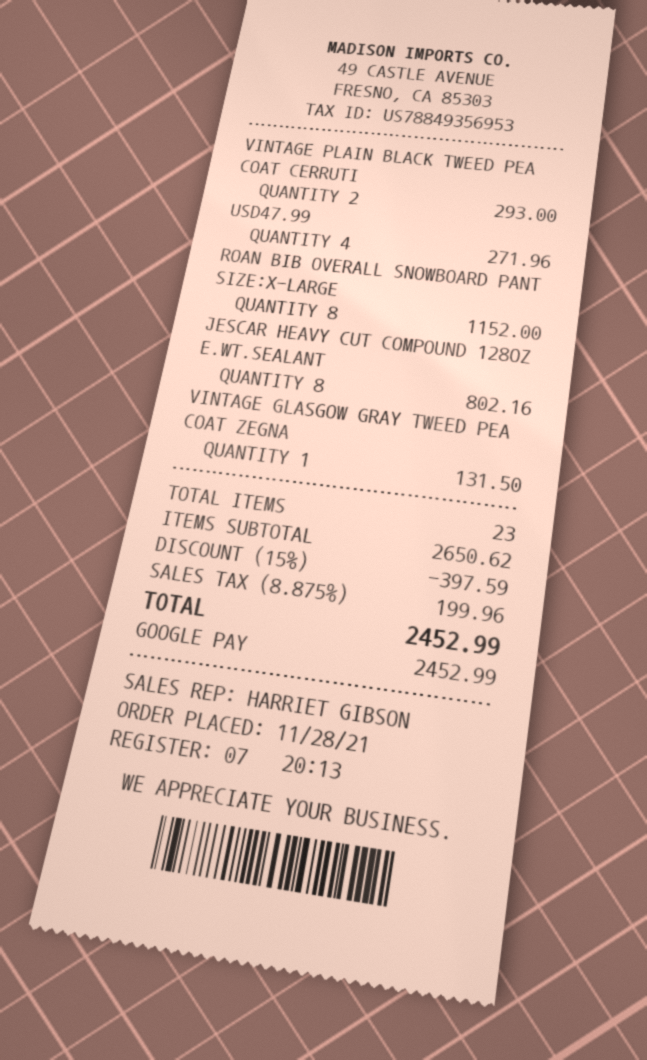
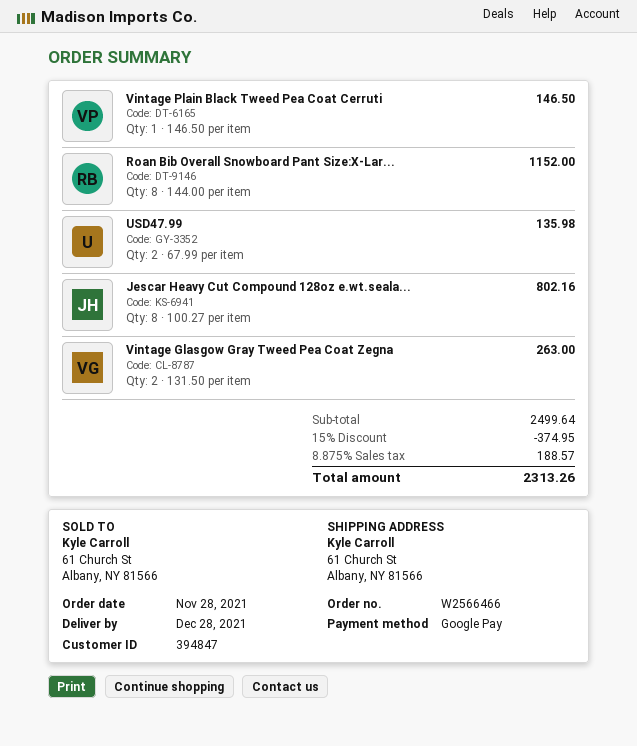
VINTAGE PLAIN BLACK TWEED PEA COAT CERRUTI: 2 for 293.00 -> 1 for 146.50
USD47.99: 4 for 271.96 -> 2 for 135.98
VINTAGE GLASGOW GRAY TWEED PEA COAT ZEGNA: 1 for 131.50 -> 2 for 263.00
subtotal: 2650.62 -> 2499.64
discount: 15% = 397.59 -> 15% = 374.95
tax: 8.875% = 199.96 -> 8.875% = 188.57
total: 2452.99 -> 2313.26

